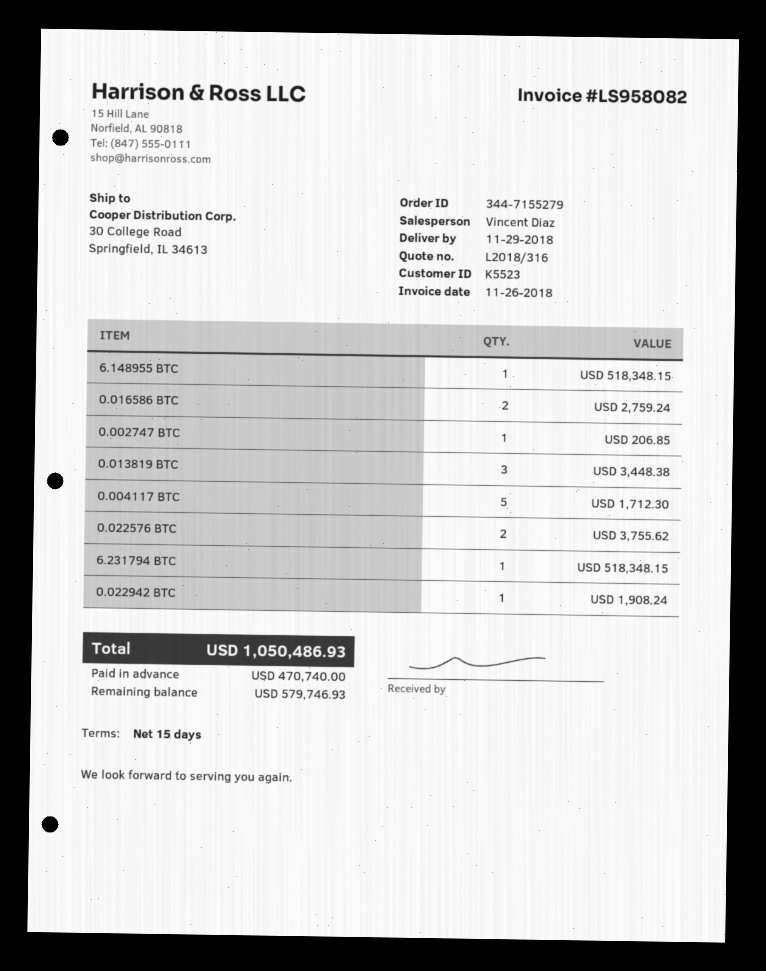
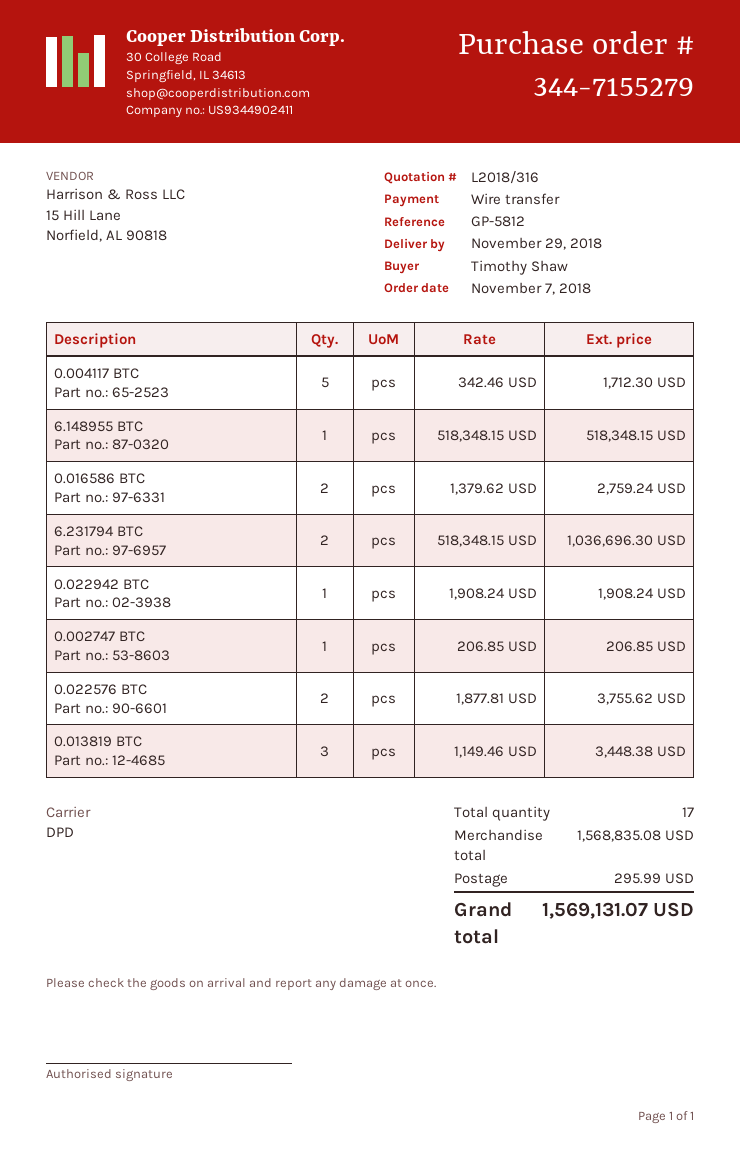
6.231794 BTC: 1 for 518348.15 -> 2 for 1036696.30
shipping: none -> 295.99
total: 1050486.93 -> 1569131.07

